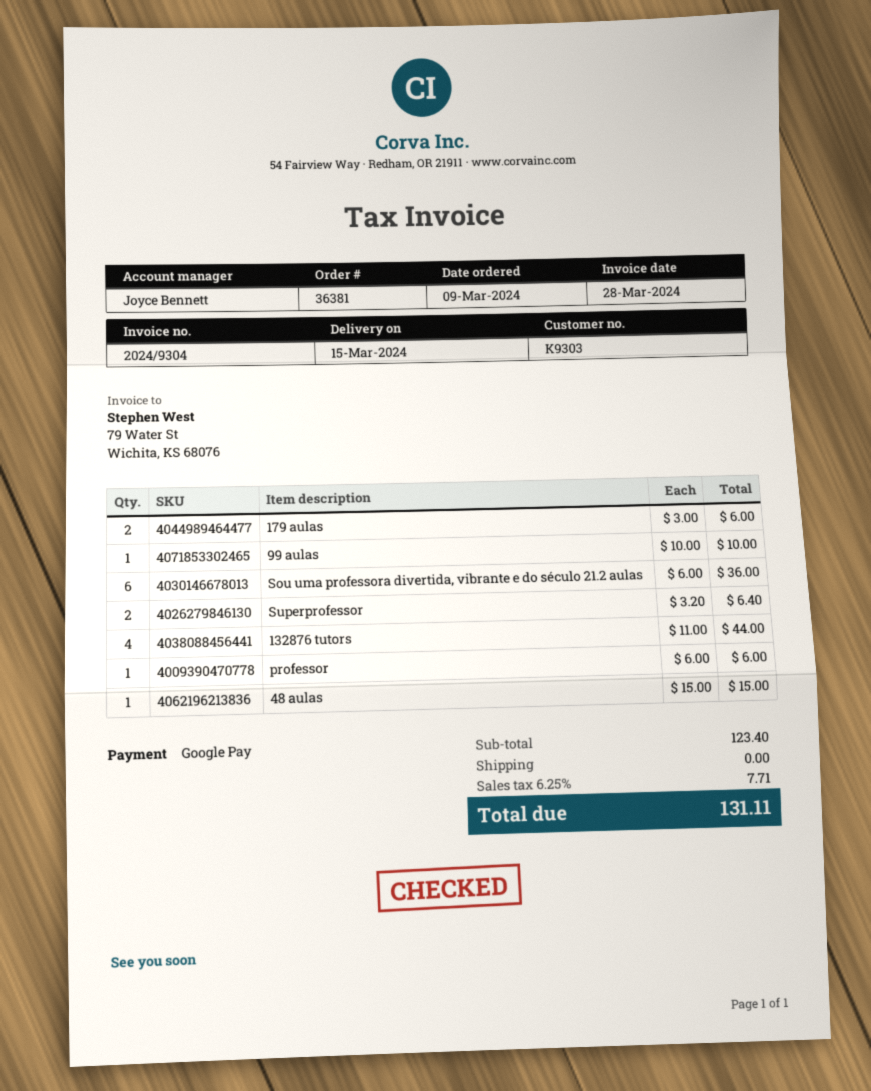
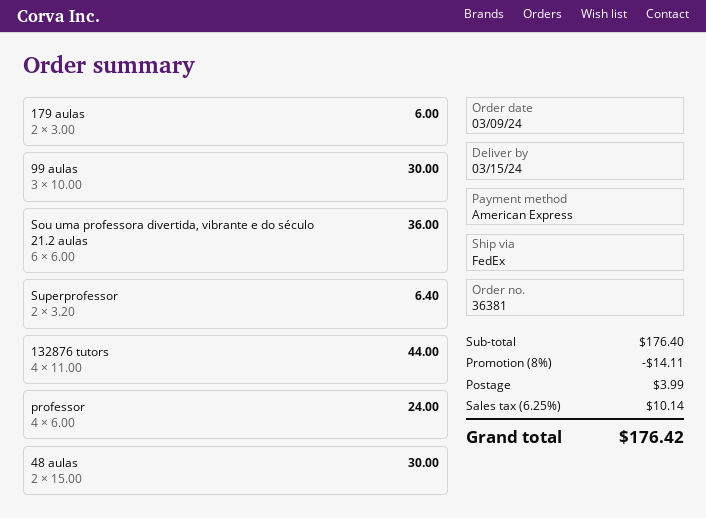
payment method: Google Pay -> American Express
99 aulas: 1 x 10.00 = 10.00 -> 3 x 10.00 = 30.00
professor: 1 x 6.00 = 6.00 -> 4 x 6.00 = 24.00
48 aulas: 1 x 15.00 = 15.00 -> 2 x 15.00 = 30.00
subtotal: 123.40 -> 176.40
discount: none -> 8% = 14.11
shipping: 0.00 -> 3.99
tax: 6.25% = 7.71 -> 6.25% = 10.14
total: 131.11 -> 176.42

